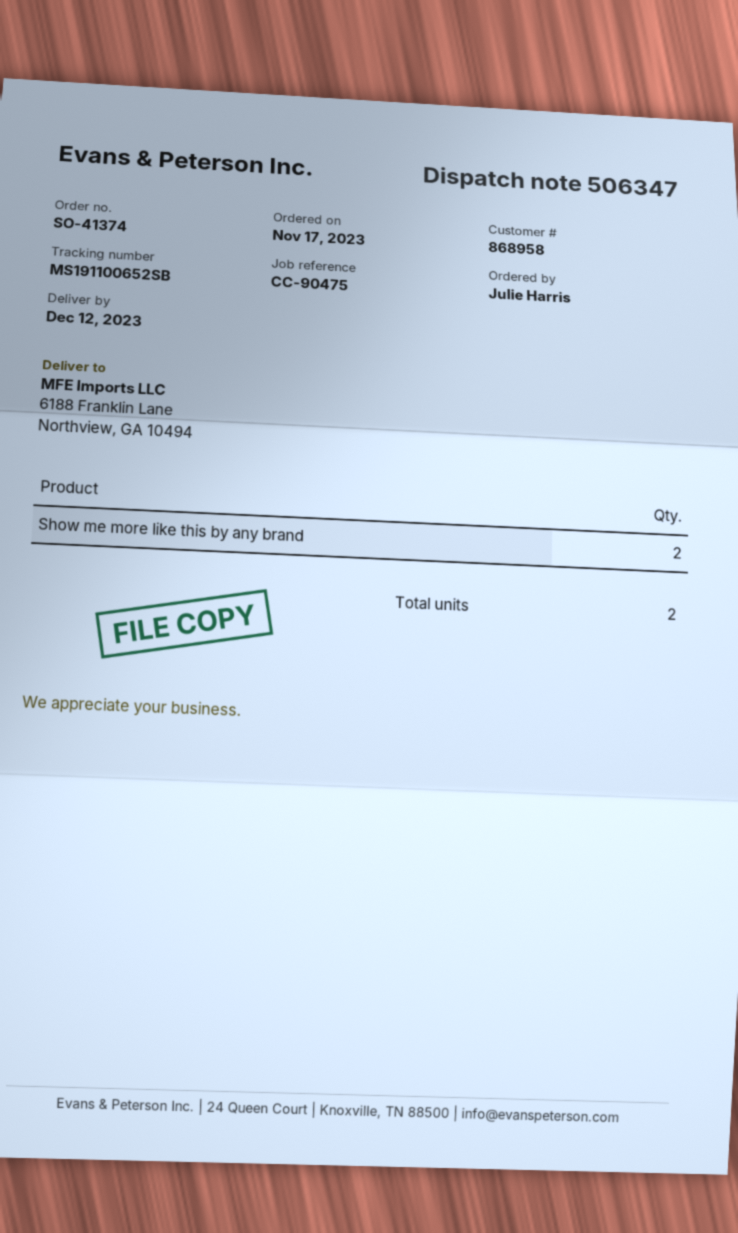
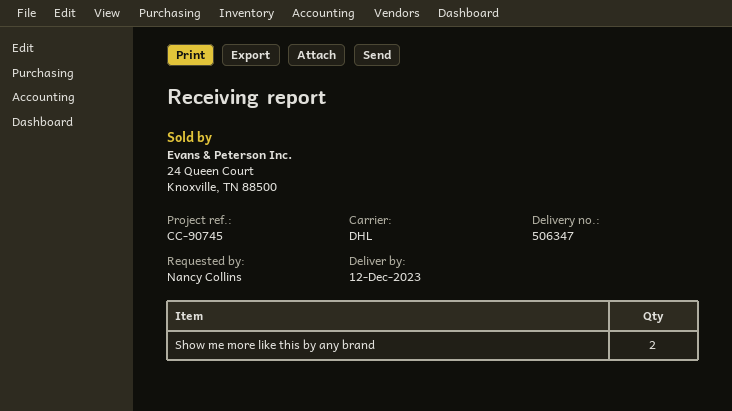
reference: CC-90475 -> CC-90745
ordered by: Julie Harris -> Nancy Collins

